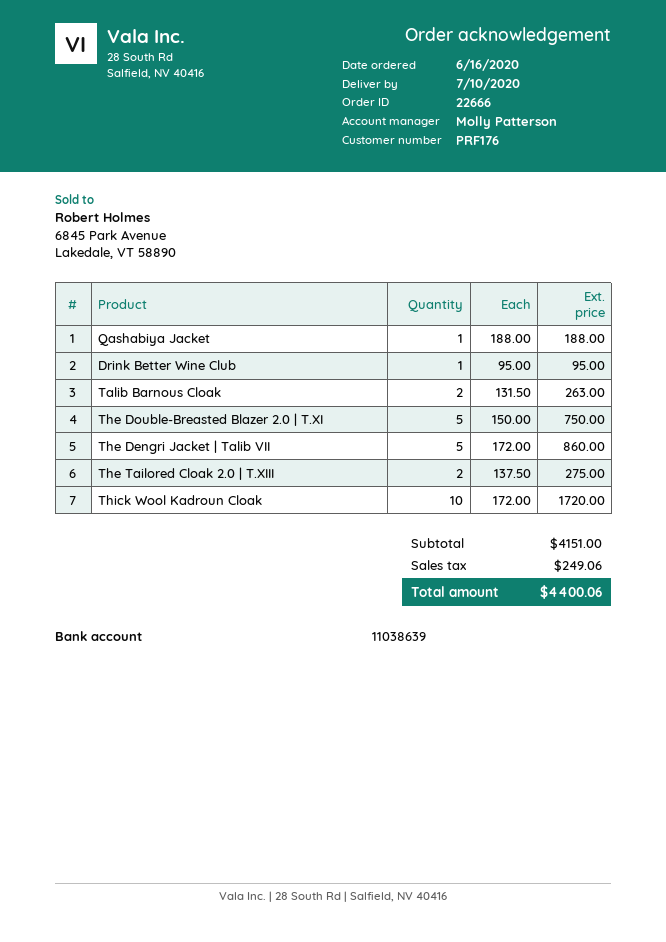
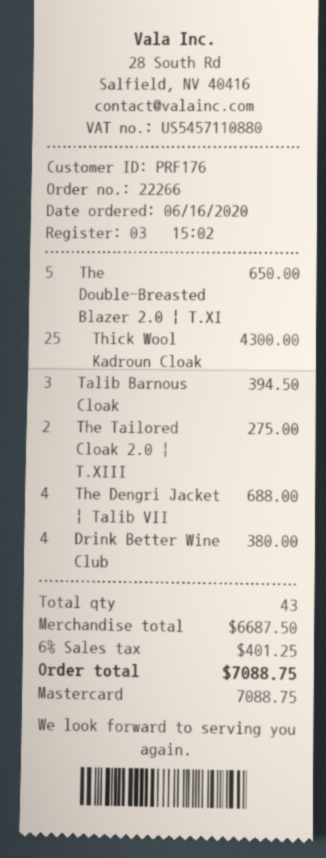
order number: 22666 -> 22266
Qashabiya Jacket: 1 for 188.00 -> none
Drink Better Wine Club: 1 for 95.00 -> 4 for 380.00
Talib Barnous Cloak: 2 for 263.00 -> 3 for 394.50
The Double-Breasted Blazer 2.0 | T.XI: 5 for 750.00 -> 5 for 650.00
The Dengri Jacket | Talib VII: 5 for 860.00 -> 4 for 688.00
Thick Wool Kadroun Cloak: 10 for 1720.00 -> 25 for 4300.00
subtotal: 4151.00 -> 6687.50
tax: 249.06 -> 401.25
total: 4400.06 -> 7088.75

